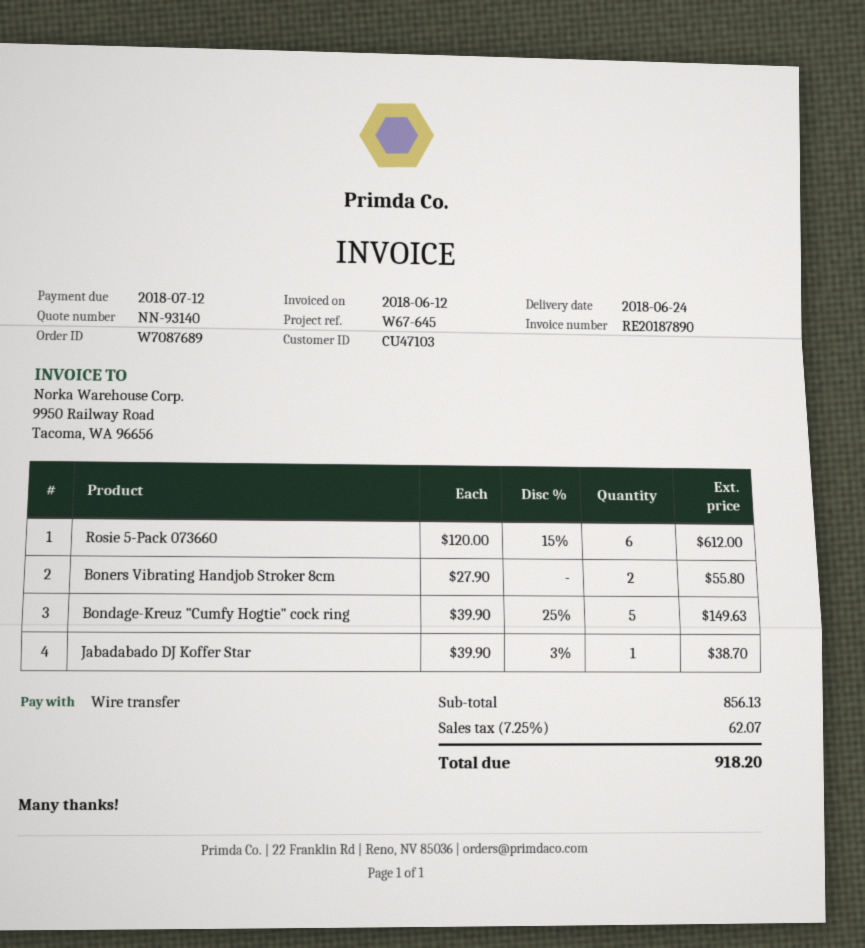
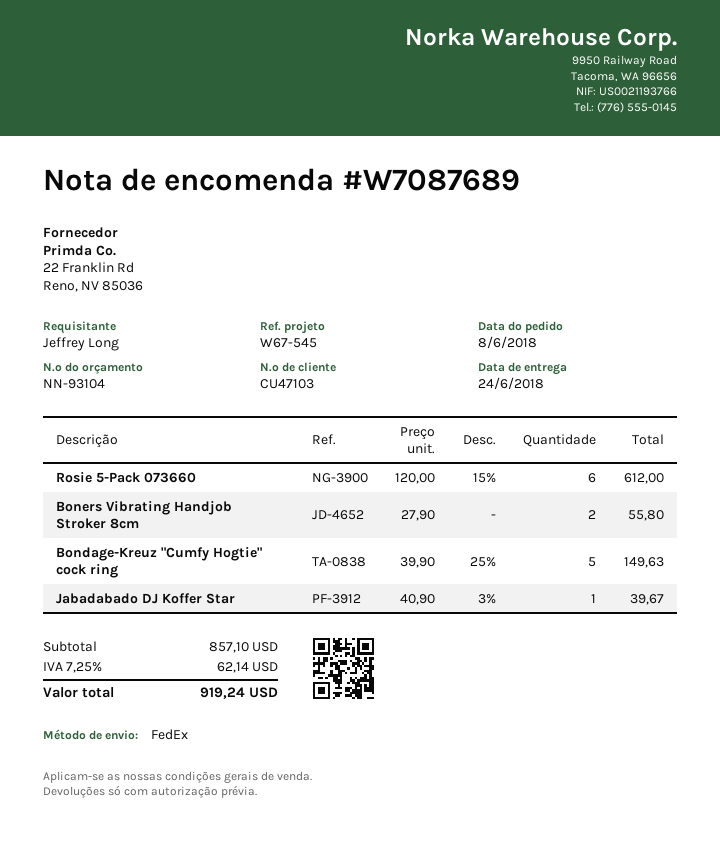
quote number: NN-93140 -> NN-93104
reference: W67-645 -> W67-545
Jabadabado DJ Koffer Star: 1 x 39.90 - 3% = 38.70 -> 1 x 40.90 - 3% = 39.67
subtotal: 856.13 -> 857.10
tax: 7.25% = 62.07 -> 7.25% = 62.14
total: 918.20 -> 919.24

